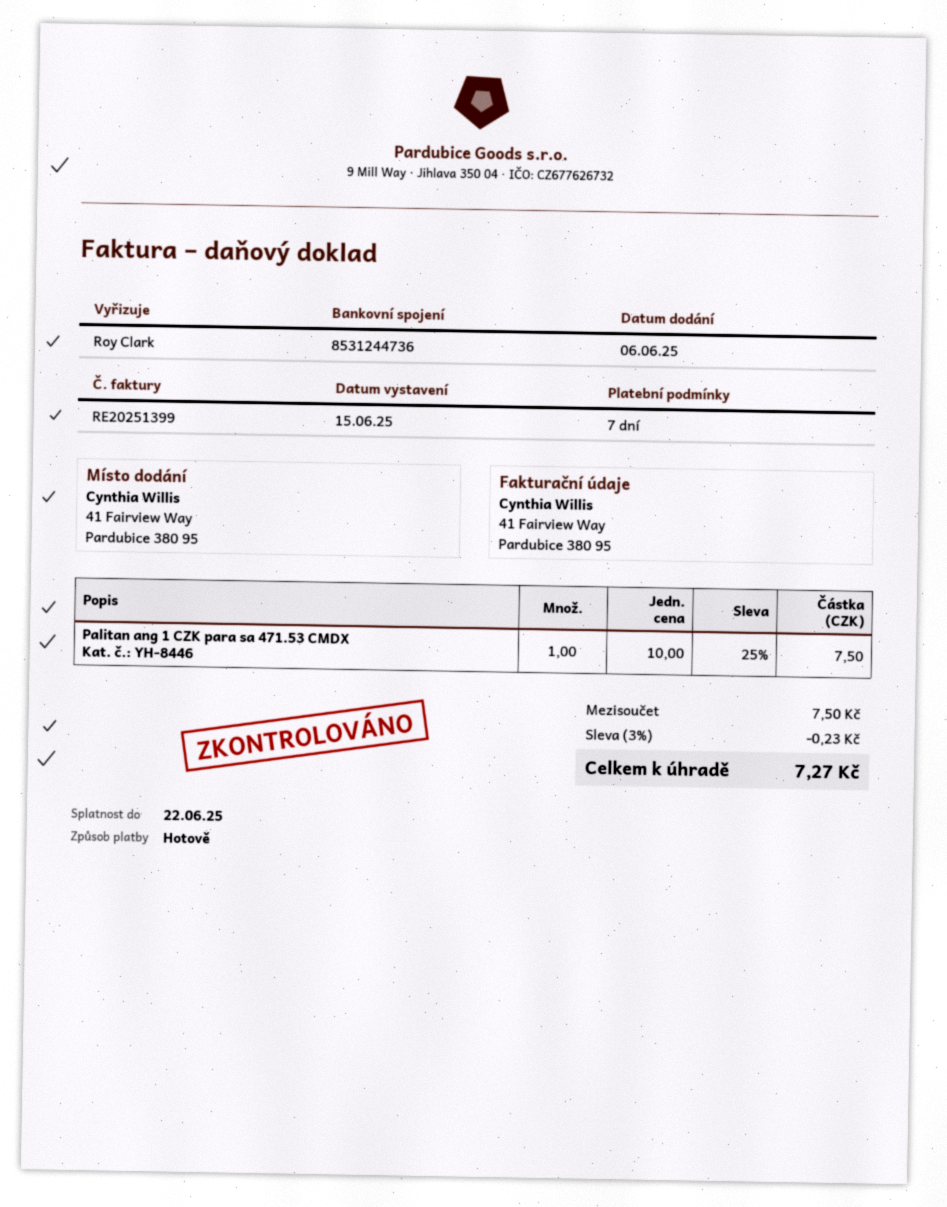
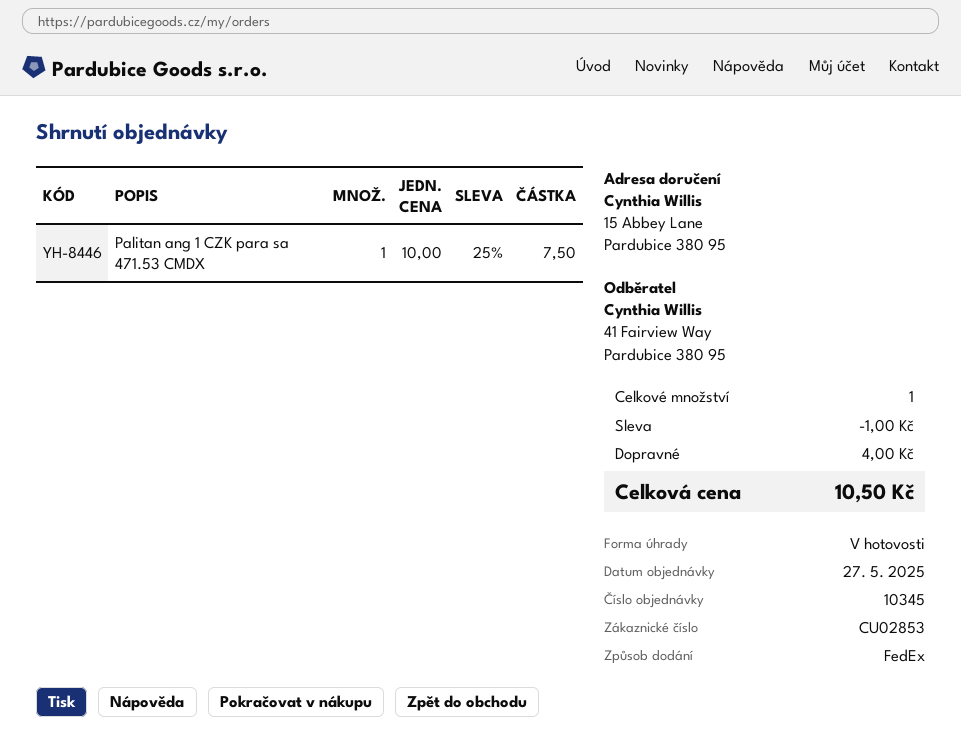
ship to: 41 Fairview Way, Pardubice 380 95 -> 15 Abbey Lane, Pardubice 380 95
discount: 0.23 -> 1.00
shipping: none -> 4.00
total: 7.27 -> 10.50

